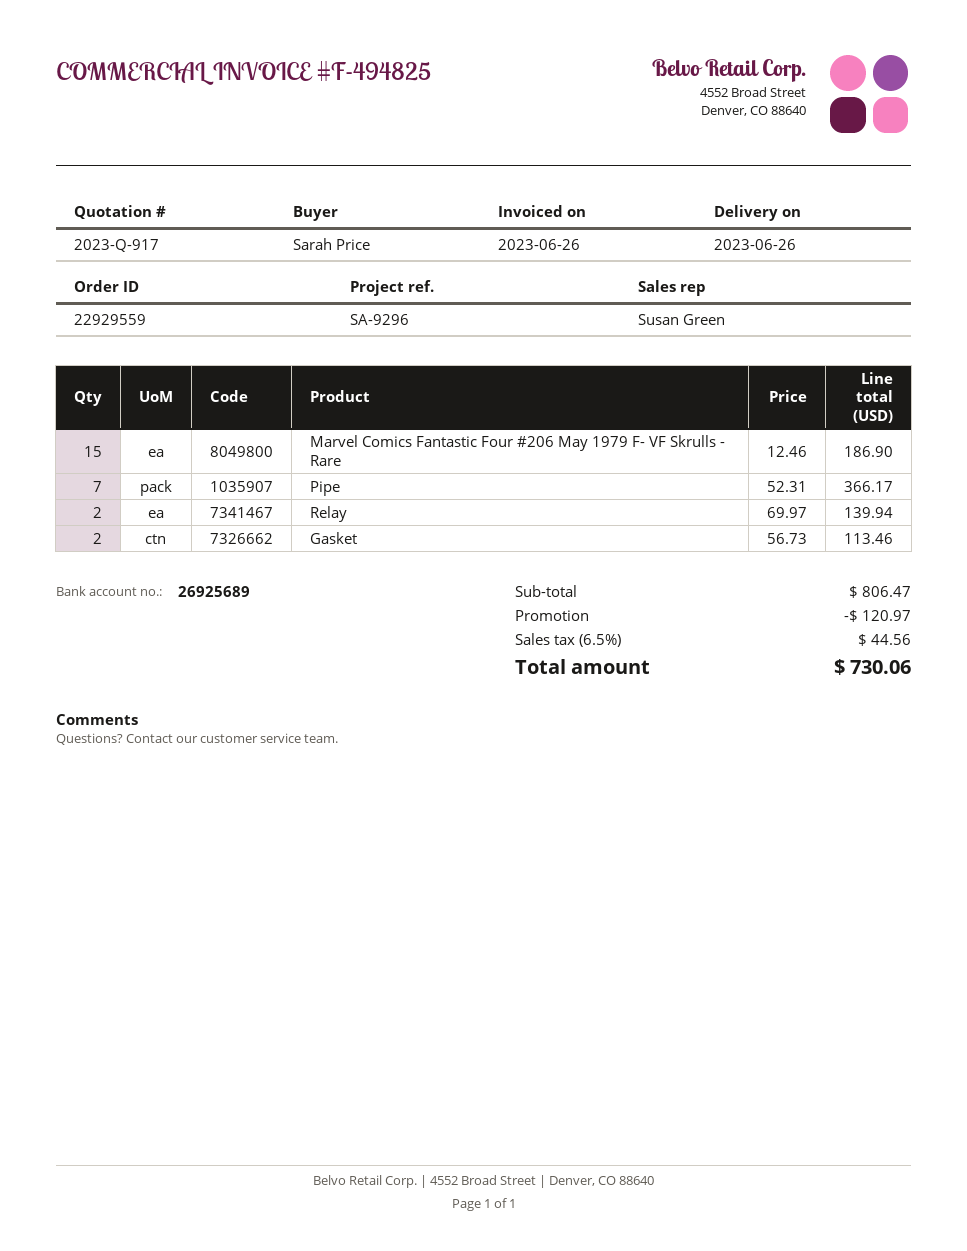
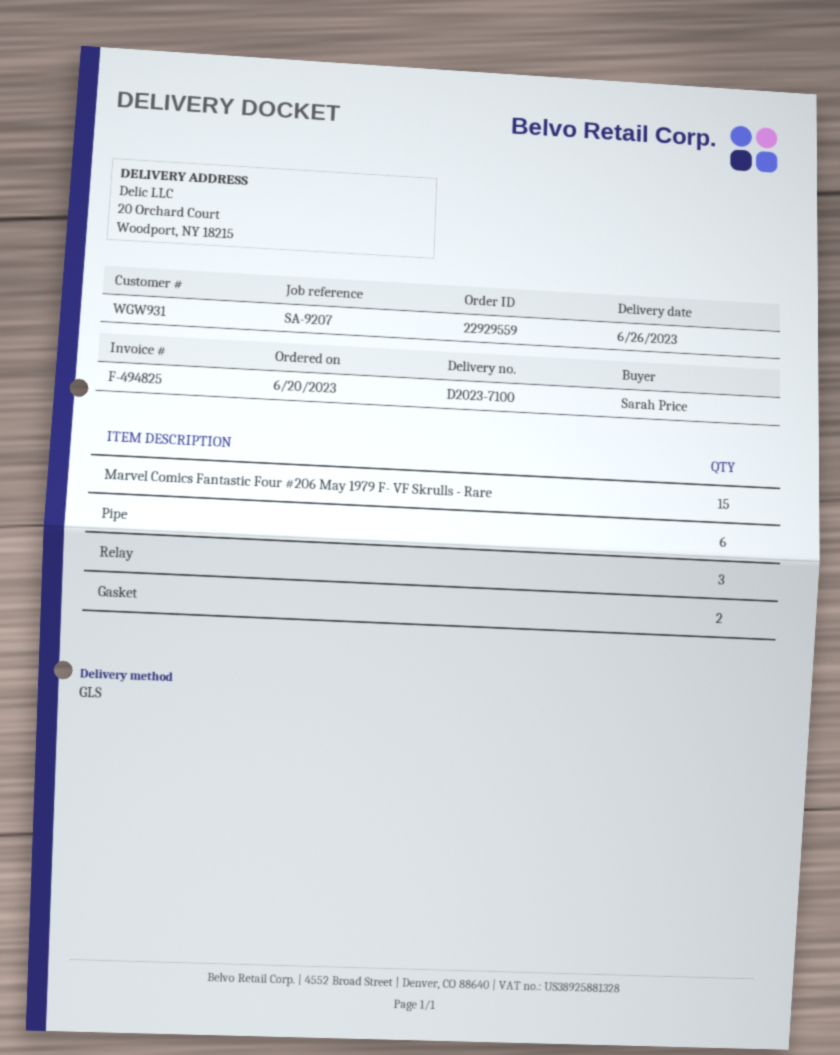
reference: SA-9296 -> SA-9207
Pipe: 7 -> 6
Relay: 2 -> 3

